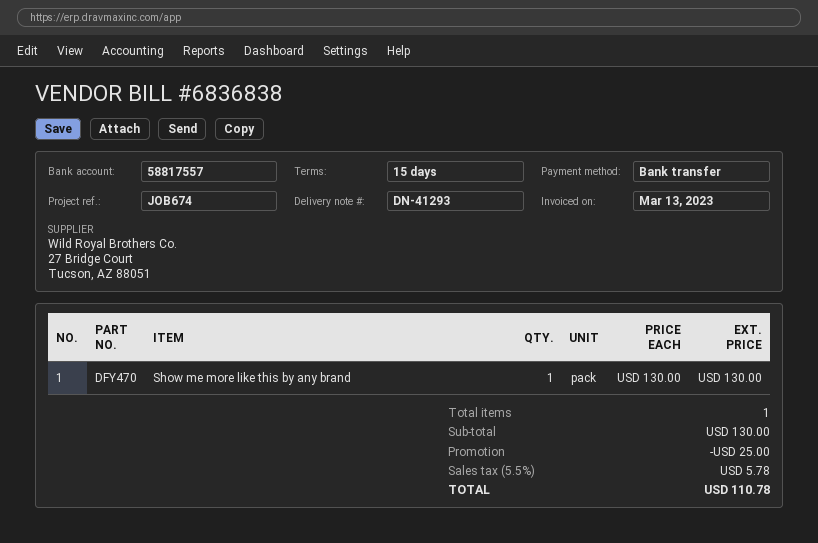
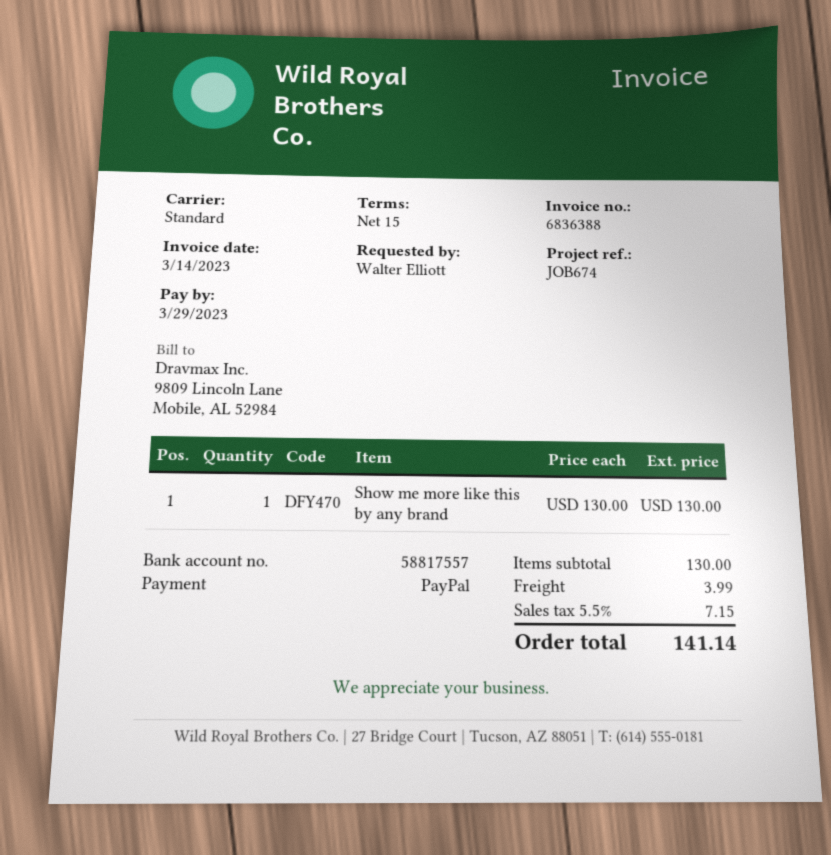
invoice number: 6836838 -> 6836388
invoice date: 2023-03-13 -> 2023-03-14
payment method: bank transfer -> PayPal
discount: 25.00 -> none
shipping: none -> 3.99
tax: 5.5% = 5.78 -> 5.5% = 7.15
total: 110.78 -> 141.14

